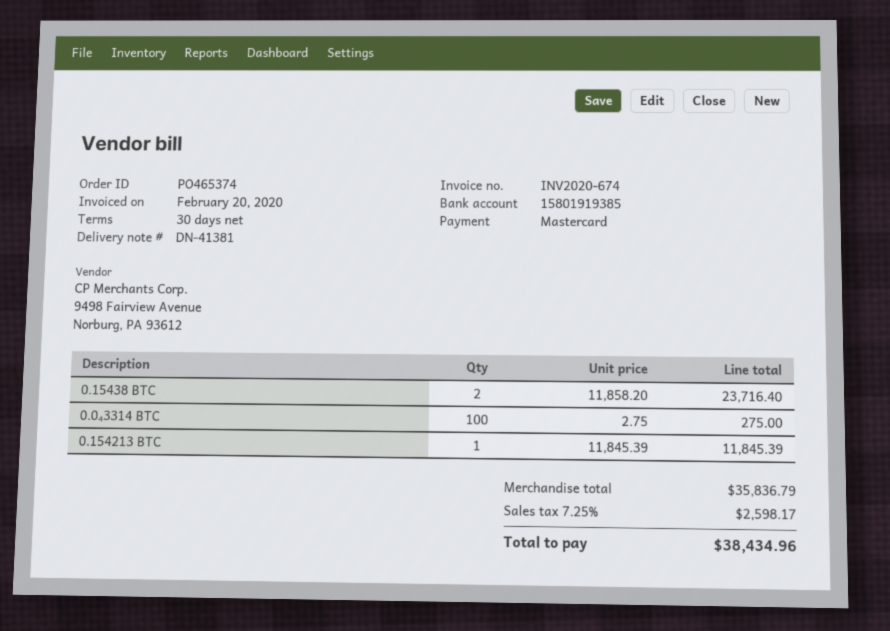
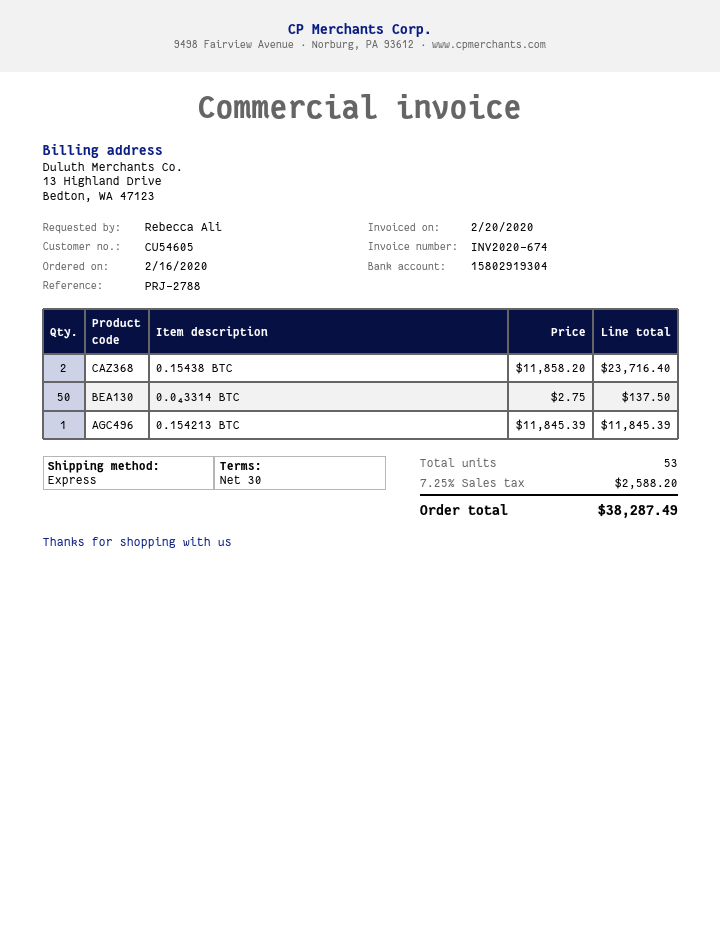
bank account: 15801919385 -> 15802919304
0.0₄3314 BTC: 100 x 2.75 = 275.00 -> 50 x 2.75 = 137.50
tax: 7.25% = 2598.17 -> 7.25% = 2588.20
total: 38434.96 -> 38287.49

